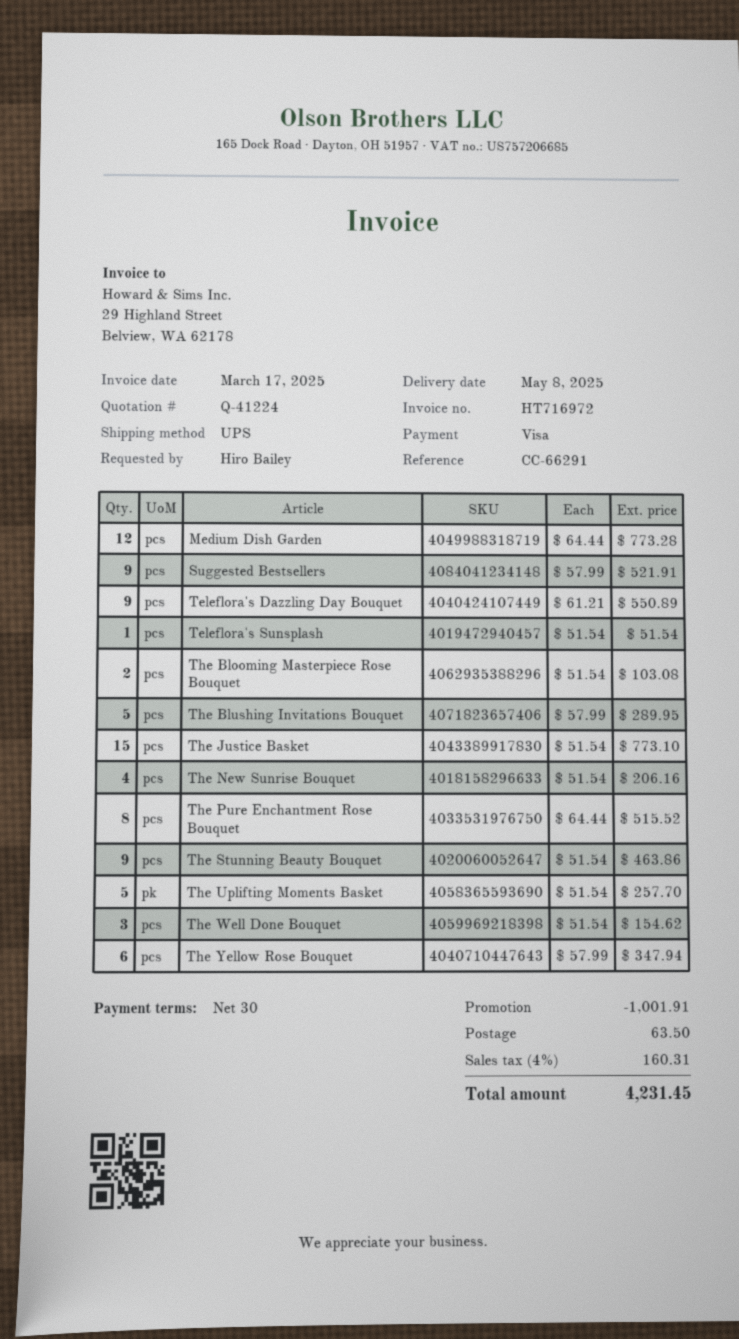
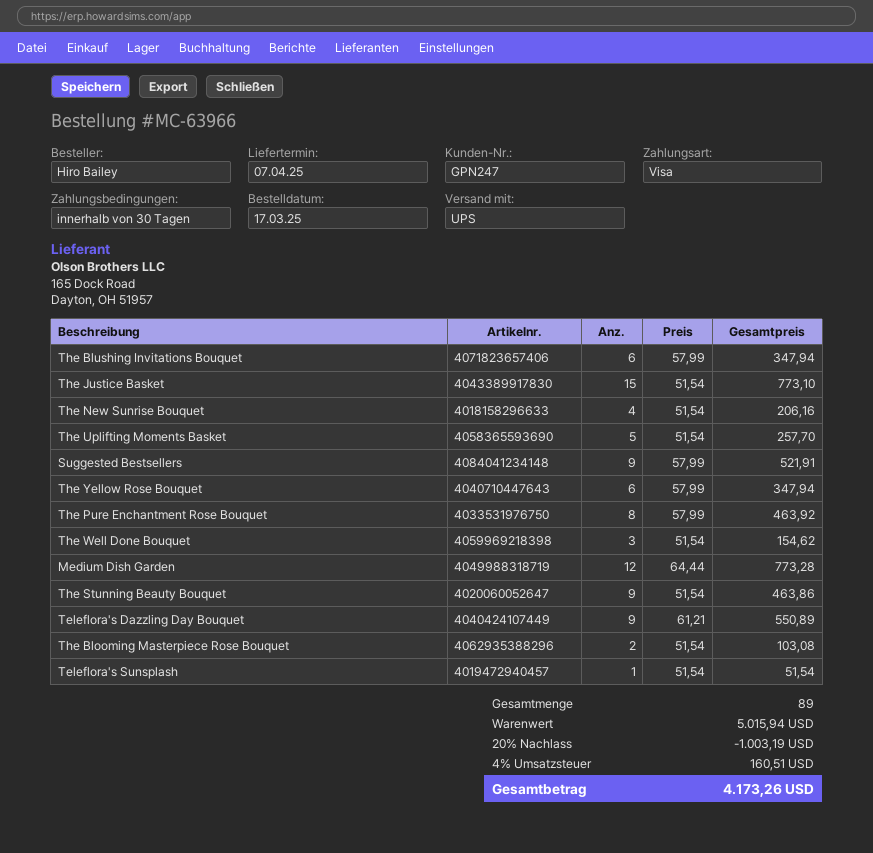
delivery date: 2025-05-08 -> 2025-04-07
The Blushing Invitations Bouquet: 5 x 57.99 = 289.95 -> 6 x 57.99 = 347.94
The Pure Enchantment Rose Bouquet: 8 x 64.44 = 515.52 -> 8 x 57.99 = 463.92
discount: 1001.91 -> 1003.19
shipping: 63.50 -> none
tax: 4% = 160.31 -> 4% = 160.51
total: 4231.45 -> 4173.26

